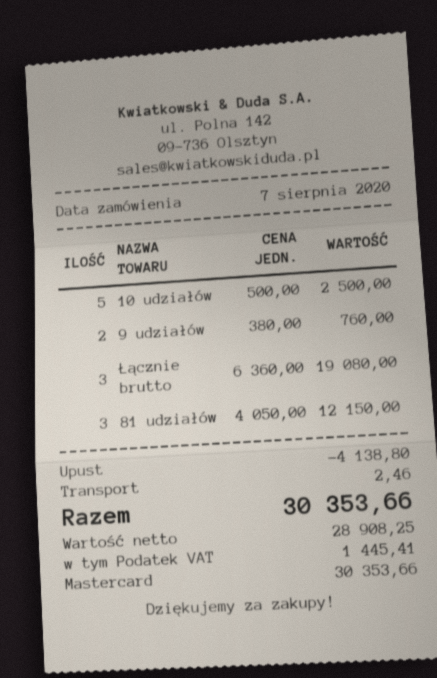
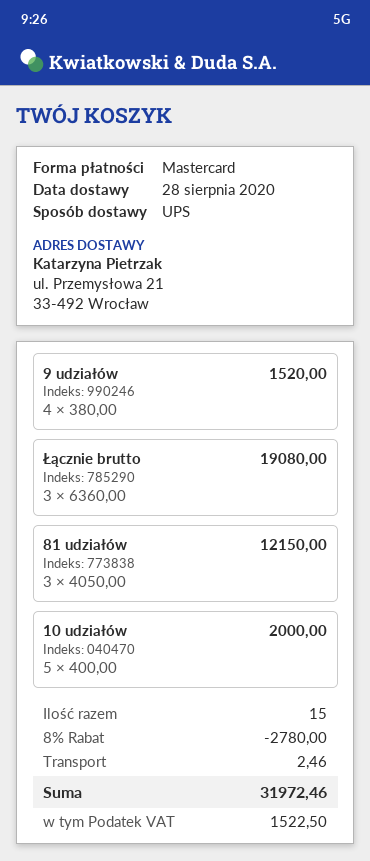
10 udziałów: 5 x 500.00 = 2500.00 -> 5 x 400.00 = 2000.00
9 udziałów: 2 x 380.00 = 760.00 -> 4 x 380.00 = 1520.00
discount: 4138.80 -> 2780.00
tax: 1445.41 -> 1522.50
total: 30353.66 -> 31972.46

